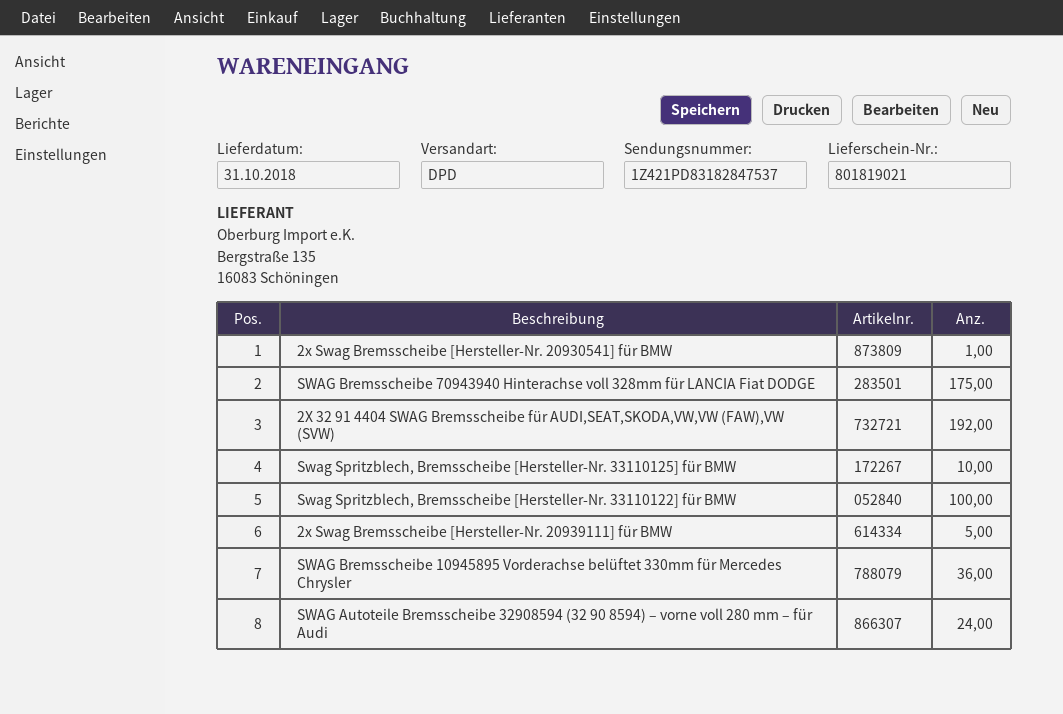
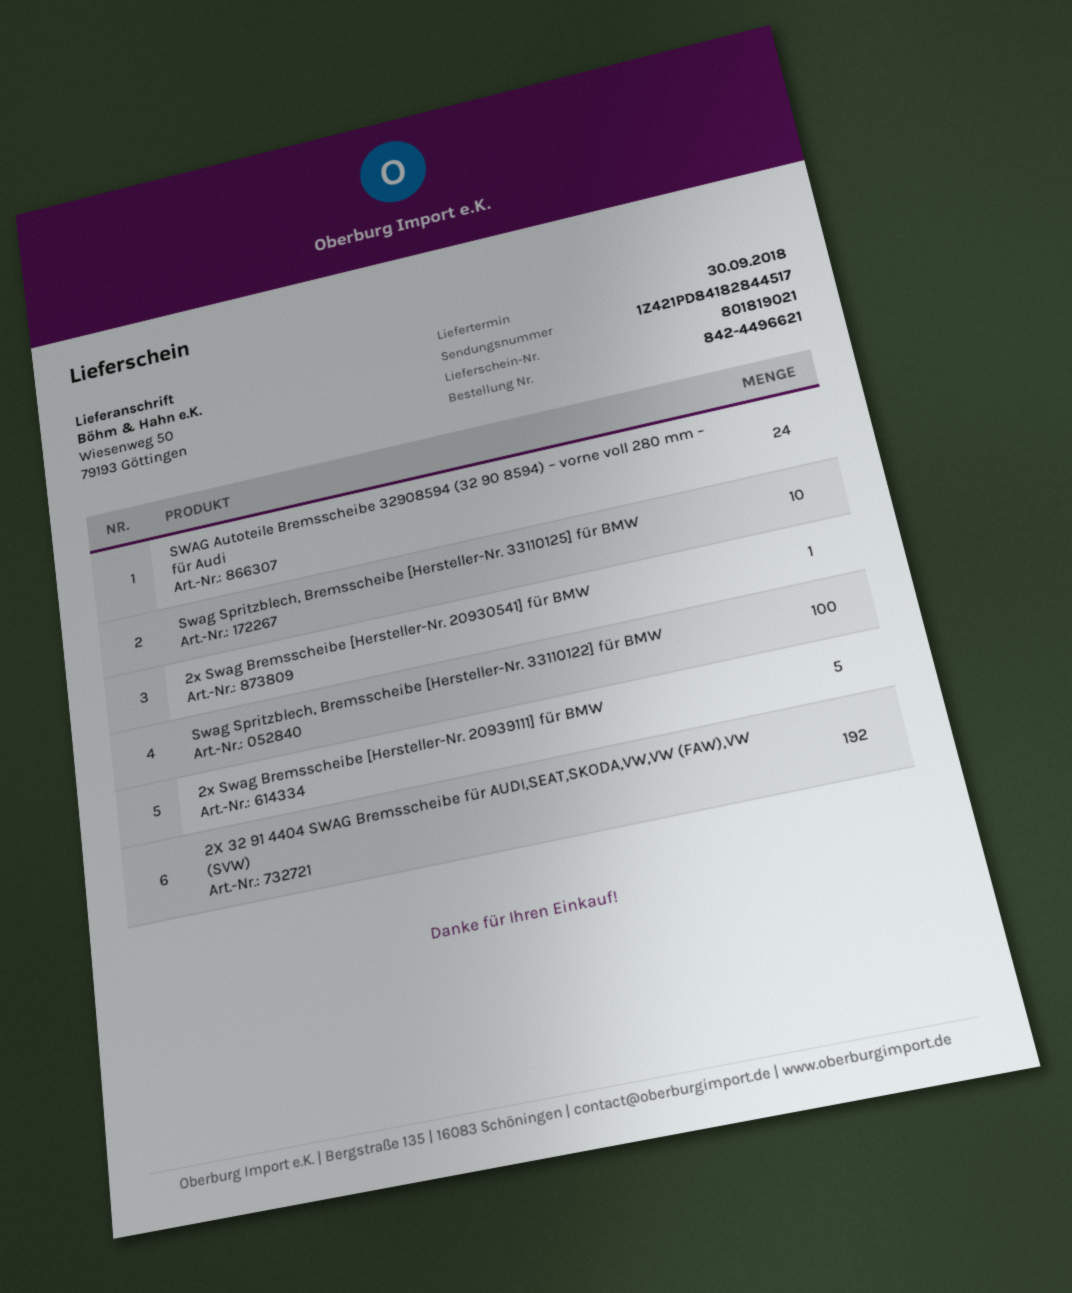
delivery date: 2018-10-31 -> 2018-09-30
tracking number: 1Z421PD83182847537 -> 1Z421PD84182844517
SWAG Bremsscheibe 70943940 Hinterachse voll 328mm für LANCIA Fiat DODGE: 175 -> none
SWAG Bremsscheibe 10945895 Vorderachse belüftet 330mm für Mercedes Chrysler: 36 -> none

